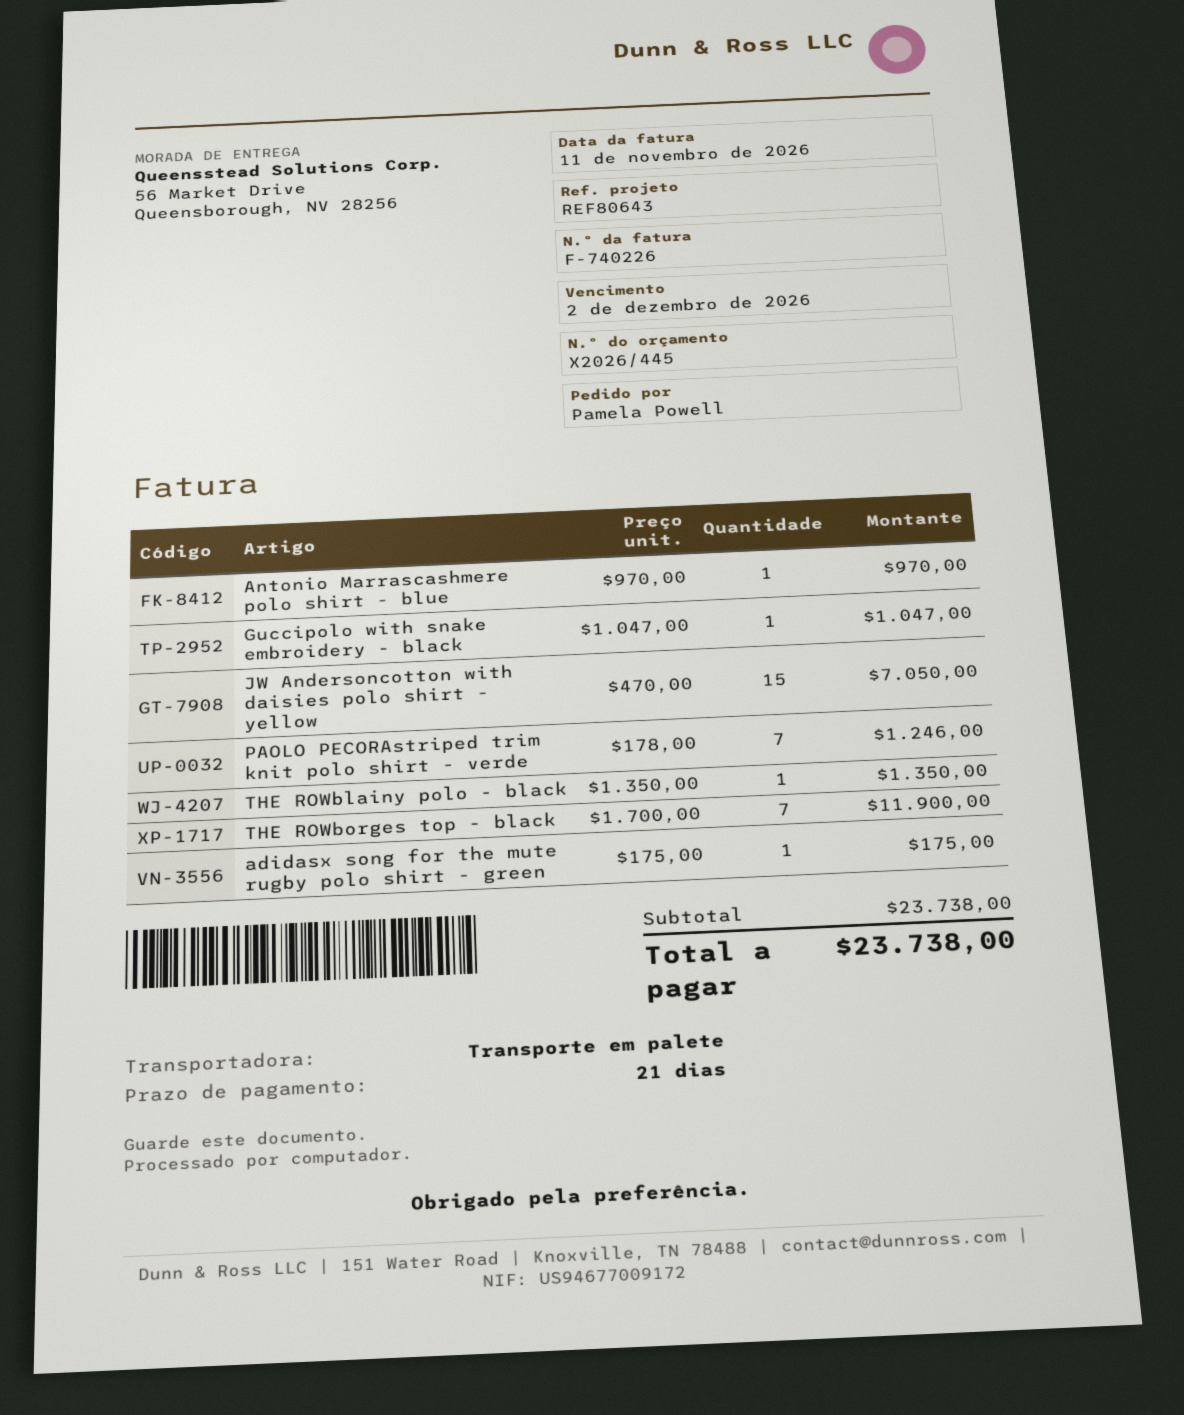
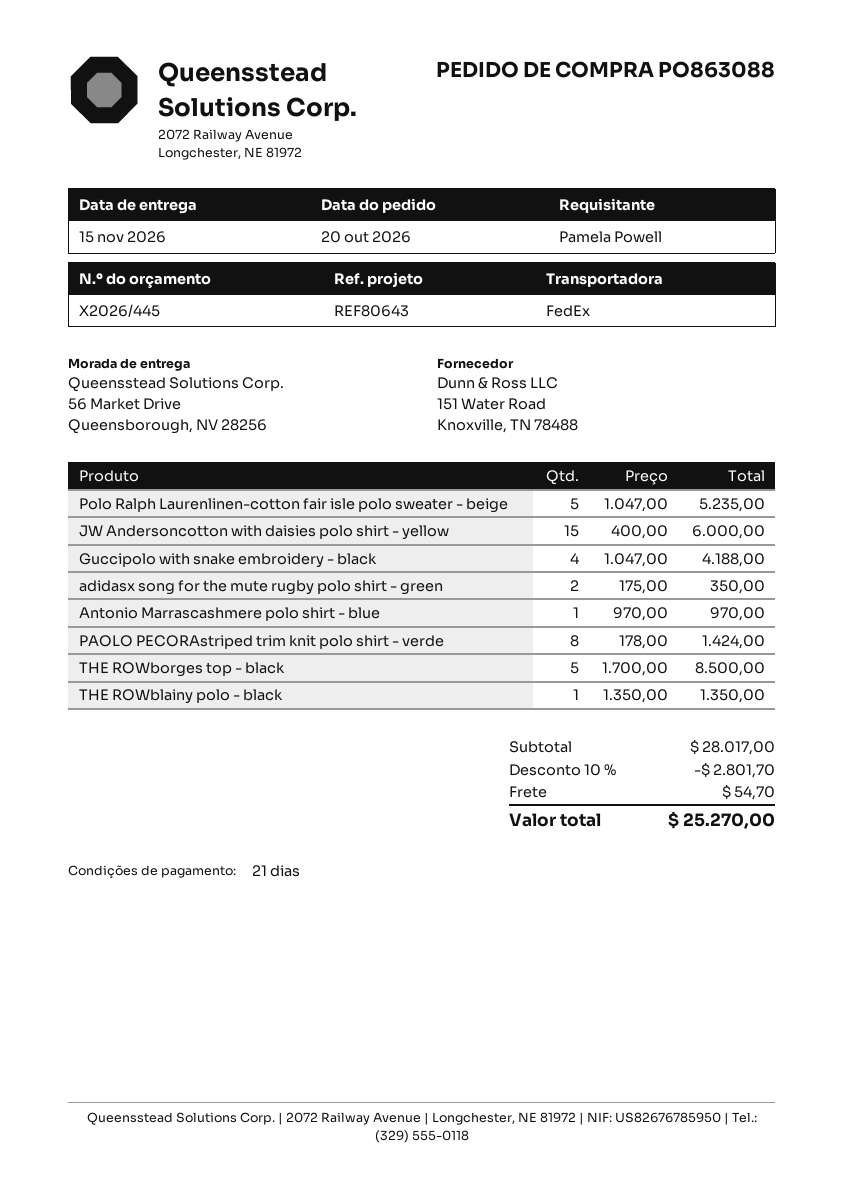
shipping method: pallet freight -> FedEx
Guccipolo with snake embroidery - black: 1 x 1047.00 = 1047.00 -> 4 x 1047.00 = 4188.00
JW Andersoncotton with daisies polo shirt - yellow: 15 x 470.00 = 7050.00 -> 15 x 400.00 = 6000.00
PAOLO PECORAstriped trim knit polo shirt - verde: 7 x 178.00 = 1246.00 -> 8 x 178.00 = 1424.00
THE ROWborges top - black: 7 x 1700.00 = 11900.00 -> 5 x 1700.00 = 8500.00
adidasx song for the mute rugby polo shirt - green: 1 x 175.00 = 175.00 -> 2 x 175.00 = 350.00
Polo Ralph Laurenlinen-cotton fair isle polo sweater - beige: none -> 5 x 1047.00 = 5235.00
subtotal: 23738.00 -> 28017.00
discount: none -> 10% = 2801.70
shipping: none -> 54.70
total: 23738.00 -> 25270.00

